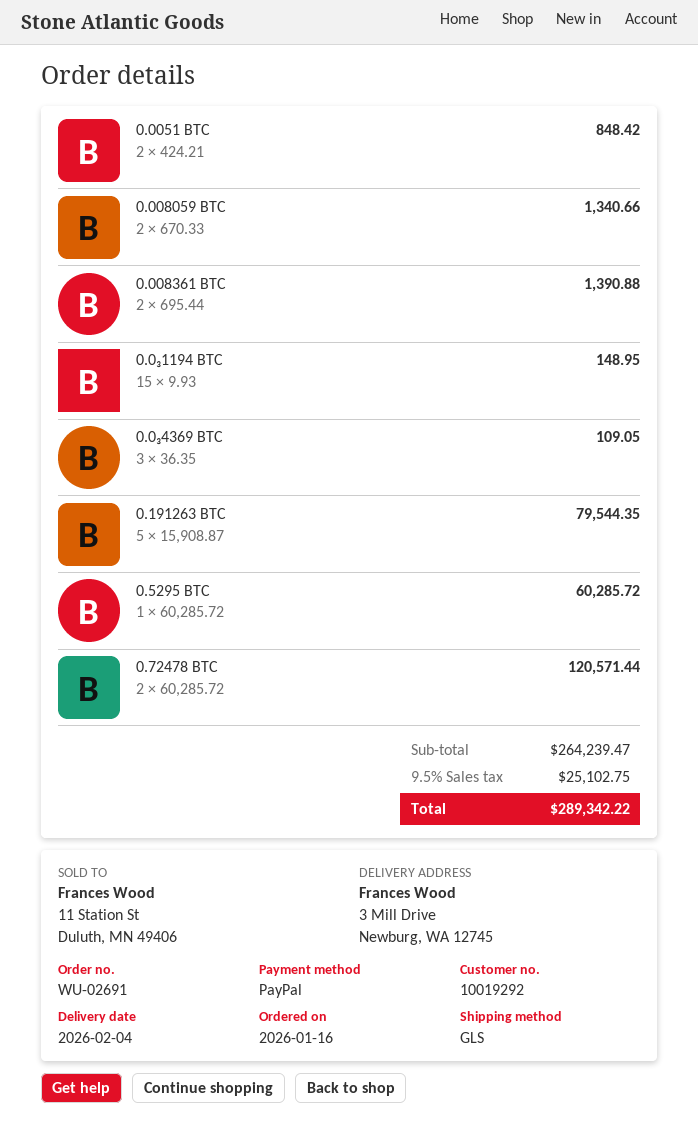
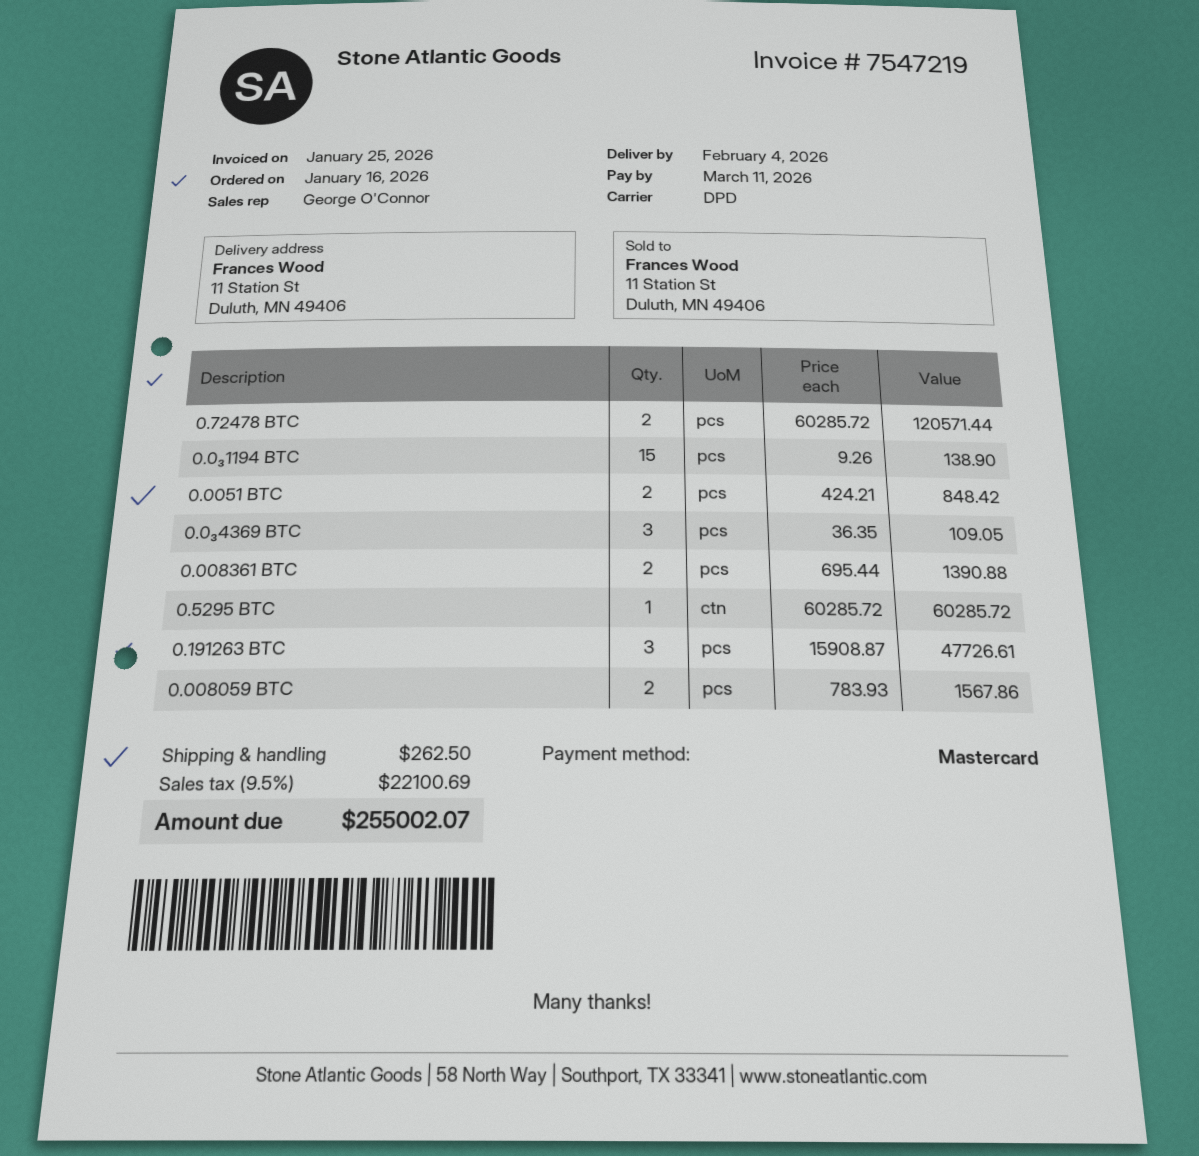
payment method: PayPal -> Mastercard
shipping method: GLS -> DPD
ship to: 3 Mill Drive, Newburg, WA 12745 -> 11 Station St, Duluth, MN 49406
0.008059 BTC: 2 x 670.33 = 1340.66 -> 2 x 783.93 = 1567.86
0.0₃1194 BTC: 15 x 9.93 = 148.95 -> 15 x 9.26 = 138.90
0.191263 BTC: 5 x 15908.87 = 79544.35 -> 3 x 15908.87 = 47726.61
shipping: none -> 262.50
tax: 9.5% = 25102.75 -> 9.5% = 22100.69
total: 289342.22 -> 255002.07

